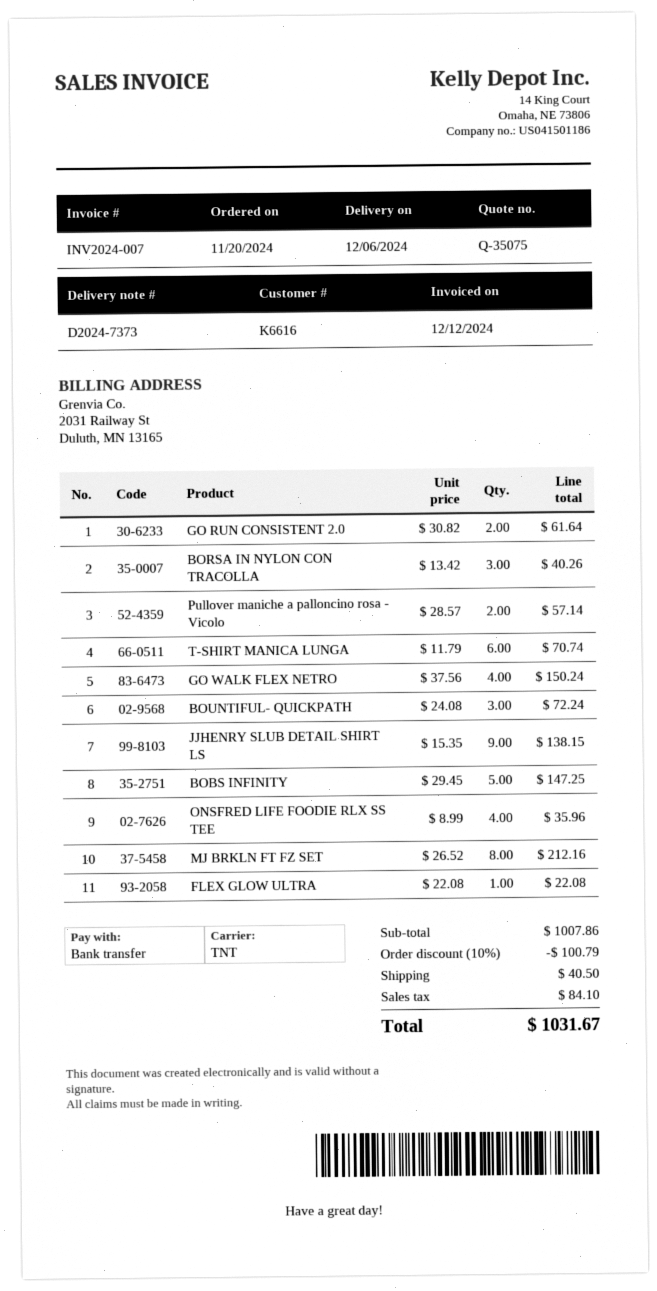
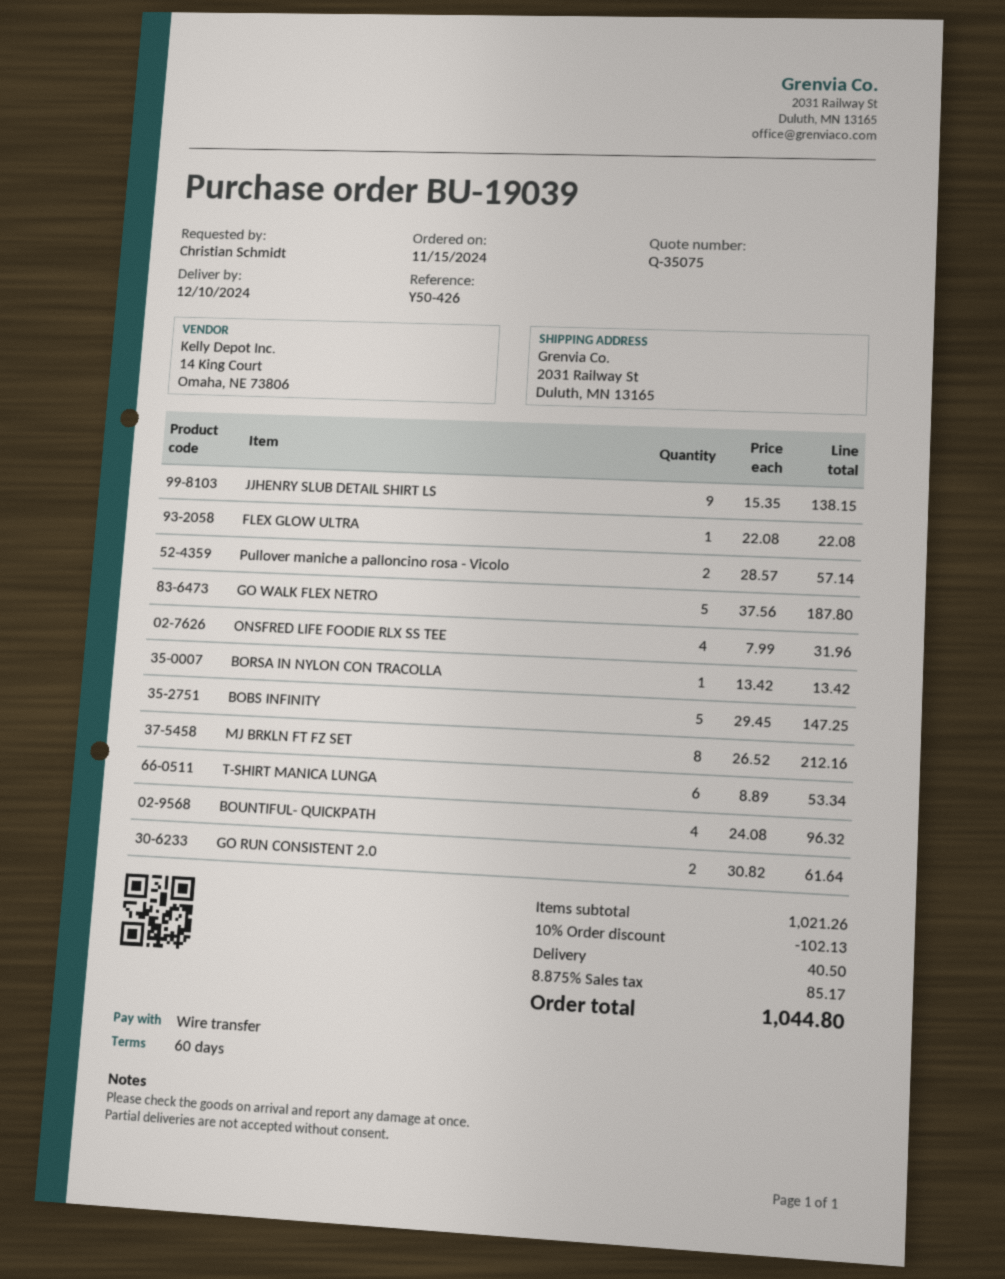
order date: 2024-11-20 -> 2024-11-15
delivery date: 2024-12-06 -> 2024-12-10
BORSA IN NYLON CON TRACOLLA: 3 x 13.42 = 40.26 -> 1 x 13.42 = 13.42
T-SHIRT MANICA LUNGA: 6 x 11.79 = 70.74 -> 6 x 8.89 = 53.34
GO WALK FLEX NETRO: 4 x 37.56 = 150.24 -> 5 x 37.56 = 187.80
BOUNTIFUL- QUICKPATH: 3 x 24.08 = 72.24 -> 4 x 24.08 = 96.32
ONSFRED LIFE FOODIE RLX SS TEE: 4 x 8.99 = 35.96 -> 4 x 7.99 = 31.96
subtotal: 1007.86 -> 1021.26
discount: 10% = 100.79 -> 10% = 102.13
tax: 84.10 -> 85.17
total: 1031.67 -> 1044.80

